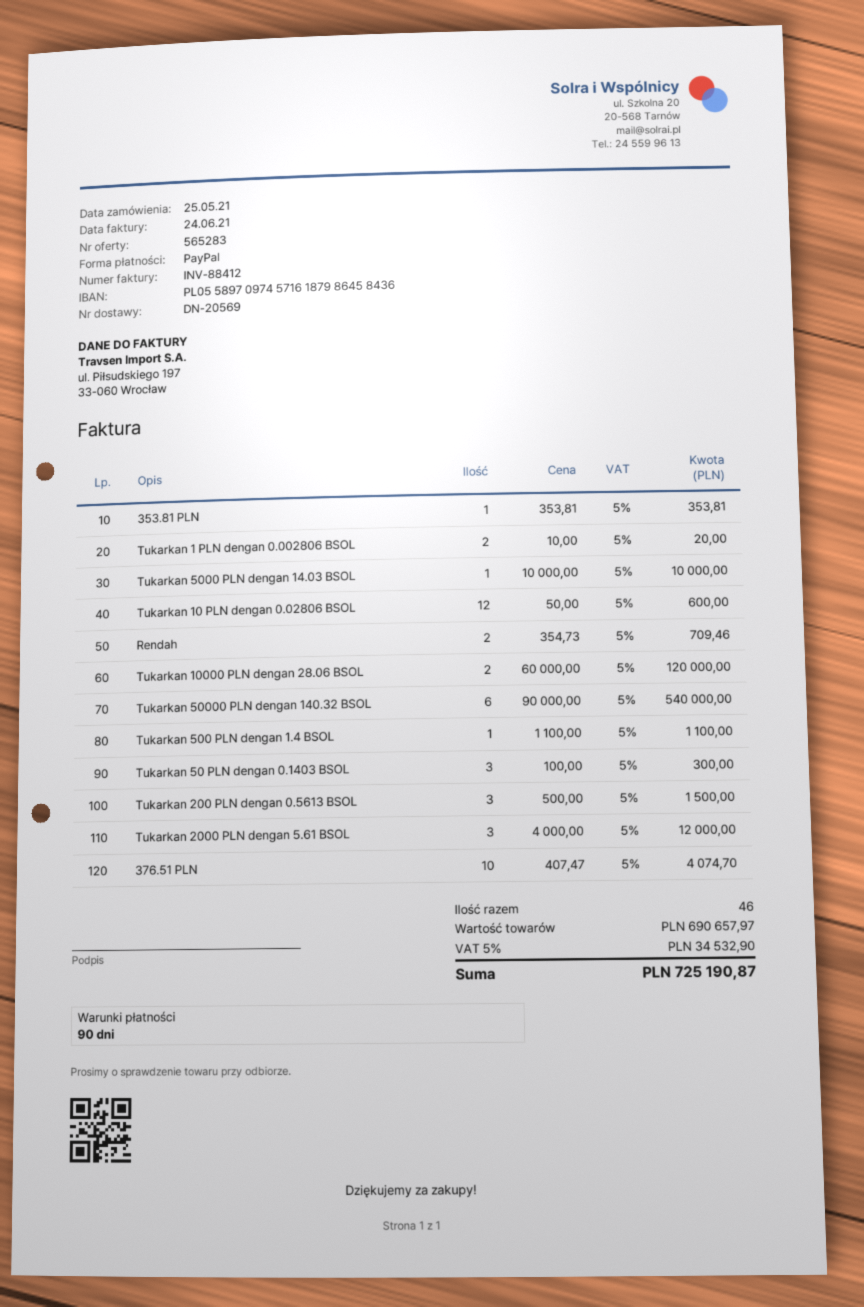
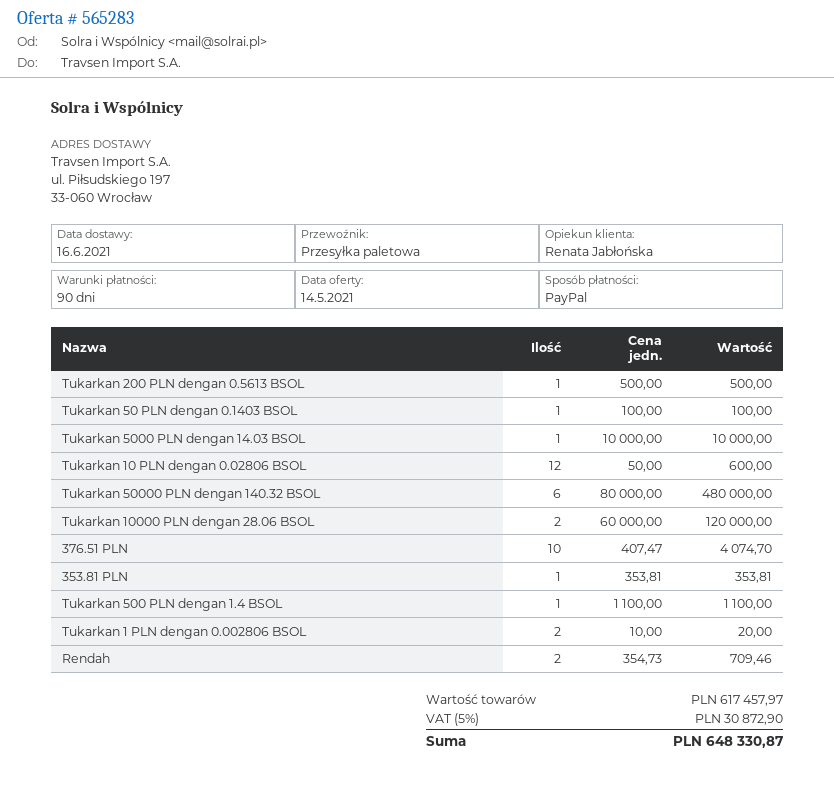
Tukarkan 50000 PLN dengan 140.32 BSOL: 6 x 90000.00 = 540000.00 -> 6 x 80000.00 = 480000.00
Tukarkan 50 PLN dengan 0.1403 BSOL: 3 x 100.00 = 300.00 -> 1 x 100.00 = 100.00
Tukarkan 200 PLN dengan 0.5613 BSOL: 3 x 500.00 = 1500.00 -> 1 x 500.00 = 500.00
Tukarkan 2000 PLN dengan 5.61 BSOL: 3 x 4000.00 = 12000.00 -> none
subtotal: 690657.97 -> 617457.97
tax: 5% = 34532.90 -> 5% = 30872.90
total: 725190.87 -> 648330.87

